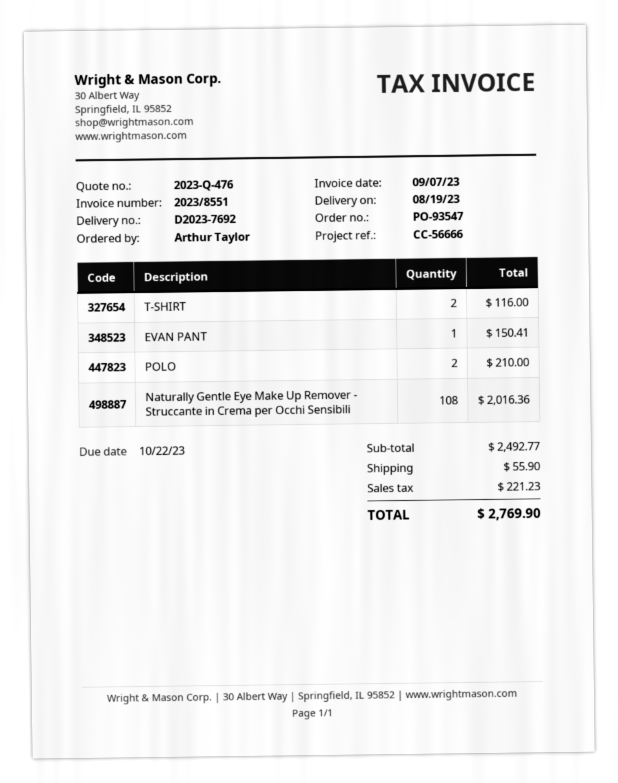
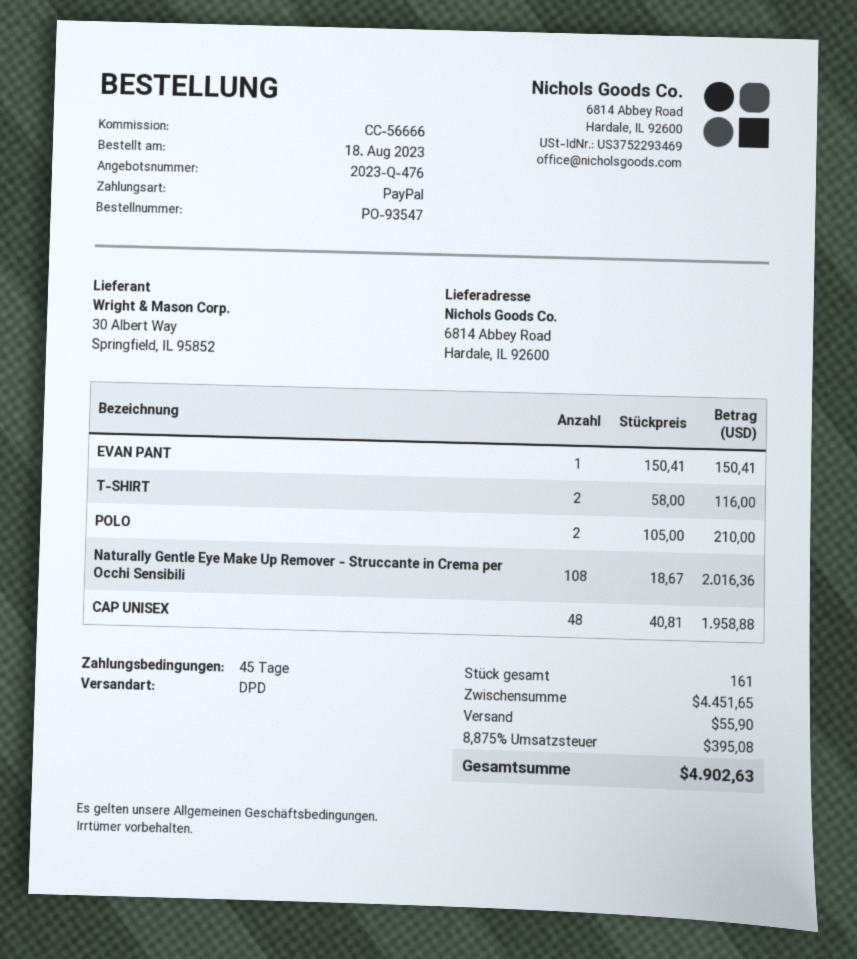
CAP UNISEX: none -> 48 for 1958.88
subtotal: 2492.77 -> 4451.65
tax: 221.23 -> 395.08
total: 2769.90 -> 4902.63

